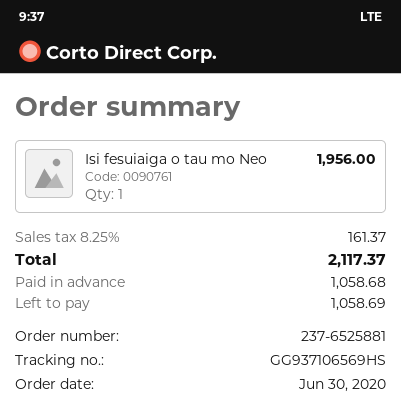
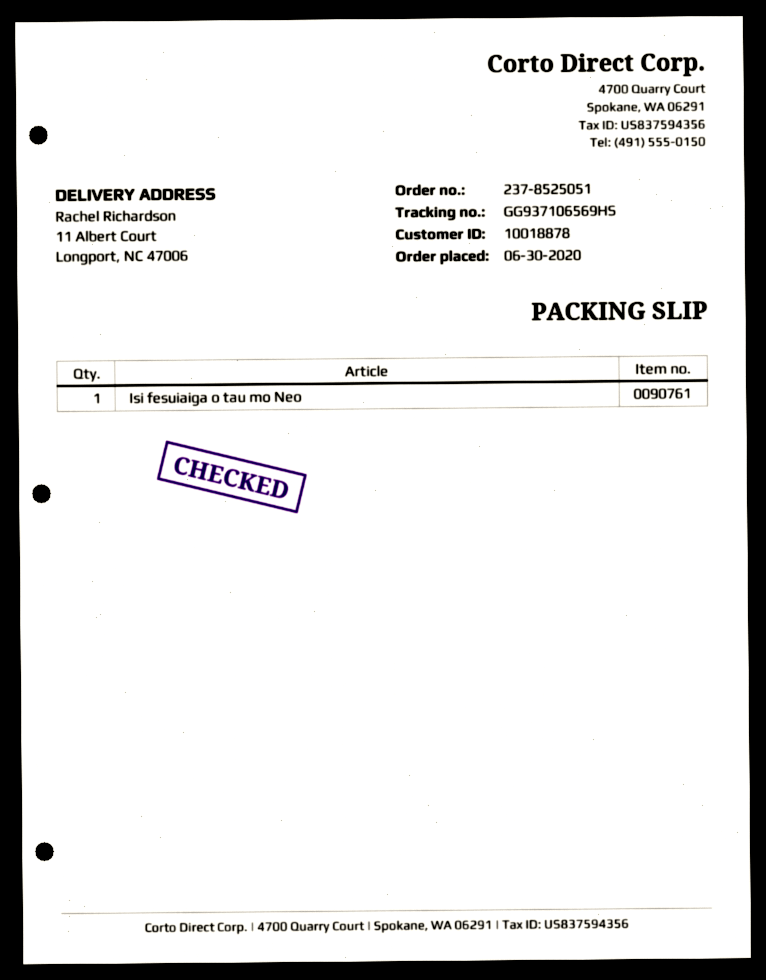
order number: 237-6525881 -> 237-8525051

